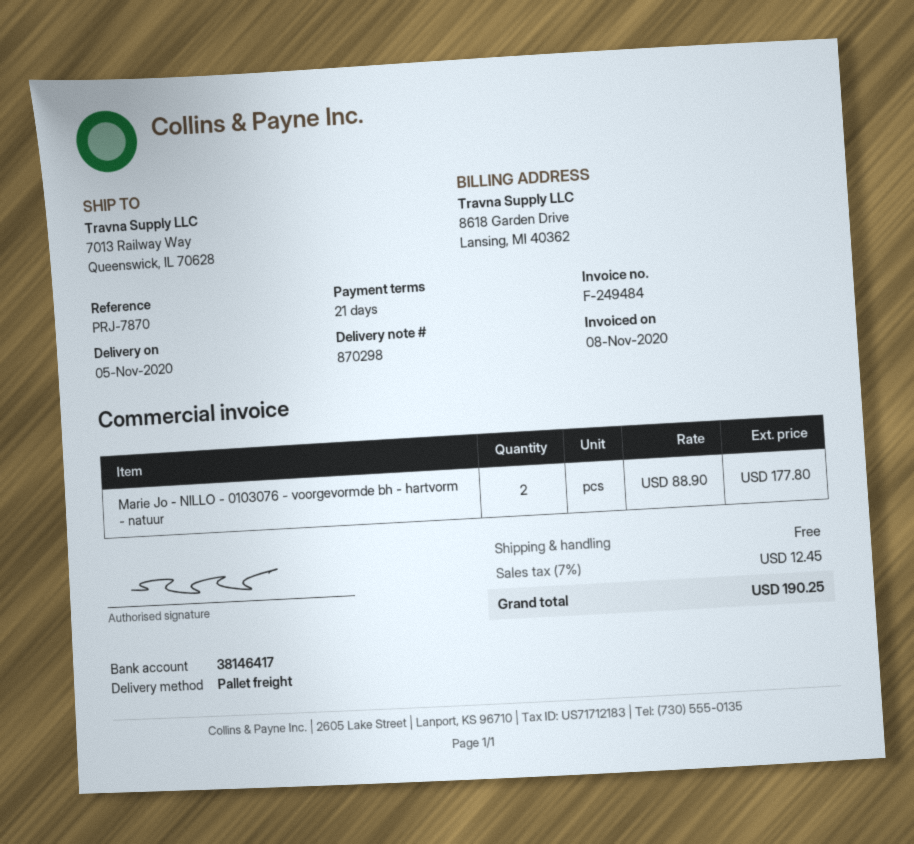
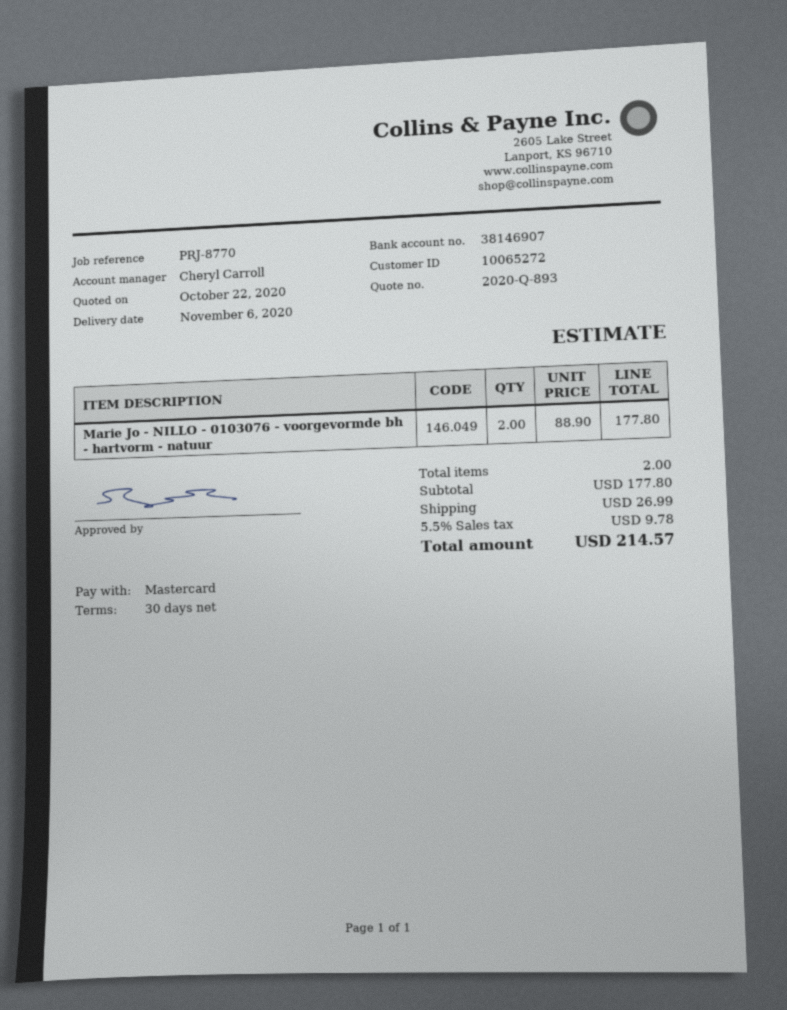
delivery date: 2020-11-05 -> 2020-11-06
payment terms: 21 days -> 30 days
reference: PRJ-7870 -> PRJ-8770
bank account: 38146417 -> 38146907
shipping: 0.00 -> 26.99
tax: 7% = 12.45 -> 5.5% = 9.78
total: 190.25 -> 214.57

